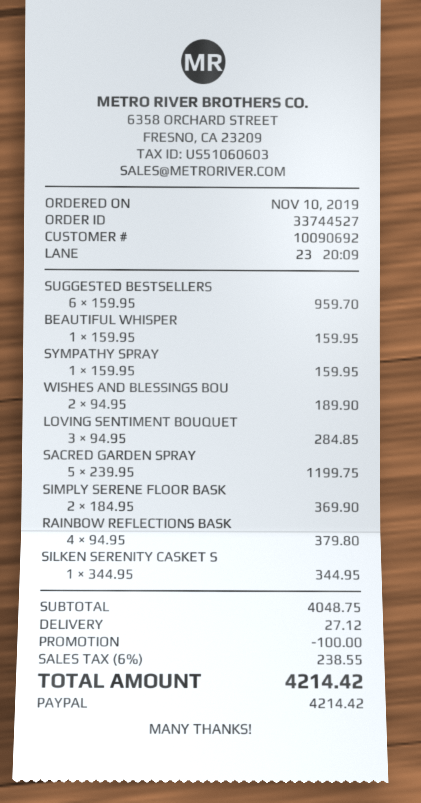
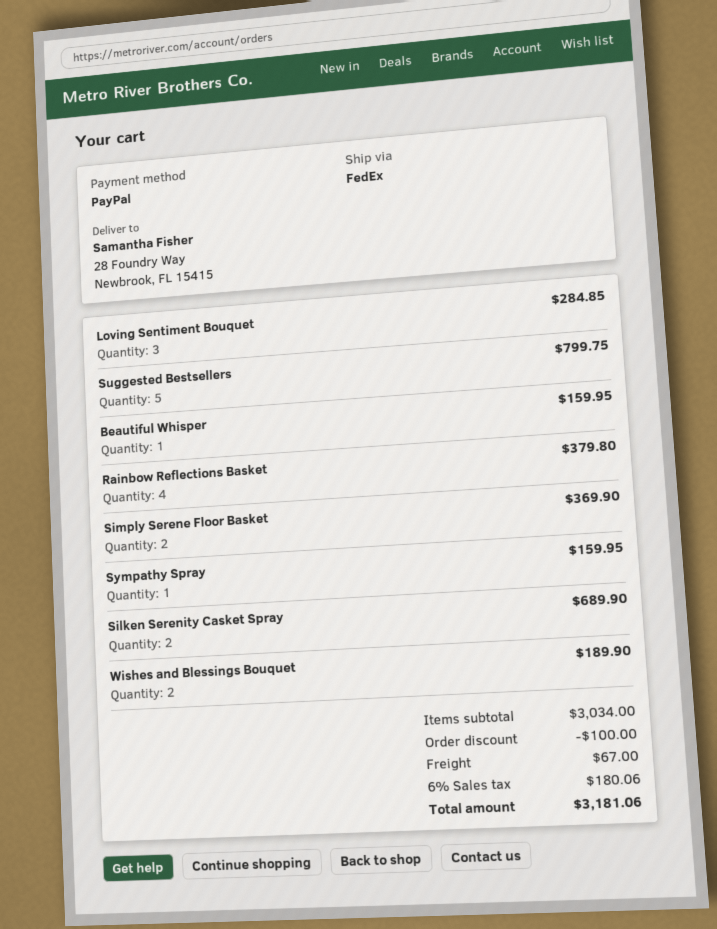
SUGGESTED BESTSELLERS: 6 for 959.70 -> 5 for 799.75
SACRED GARDEN SPRAY: 5 for 1199.75 -> none
SILKEN SERENITY CASKET S: 1 for 344.95 -> 2 for 689.90
subtotal: 4048.75 -> 3034.00
shipping: 27.12 -> 67.00
tax: 6% = 238.55 -> 6% = 180.06
total: 4214.42 -> 3181.06

